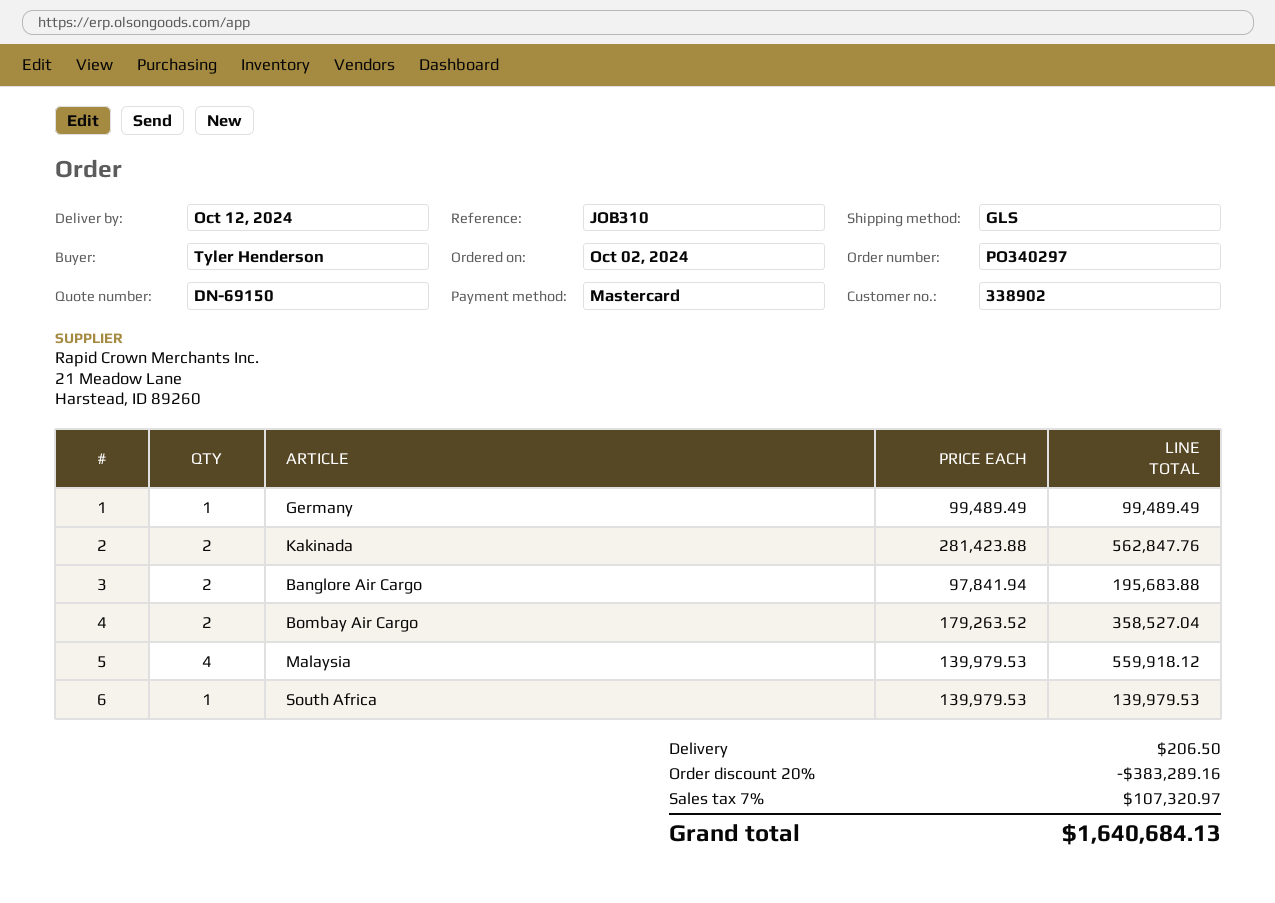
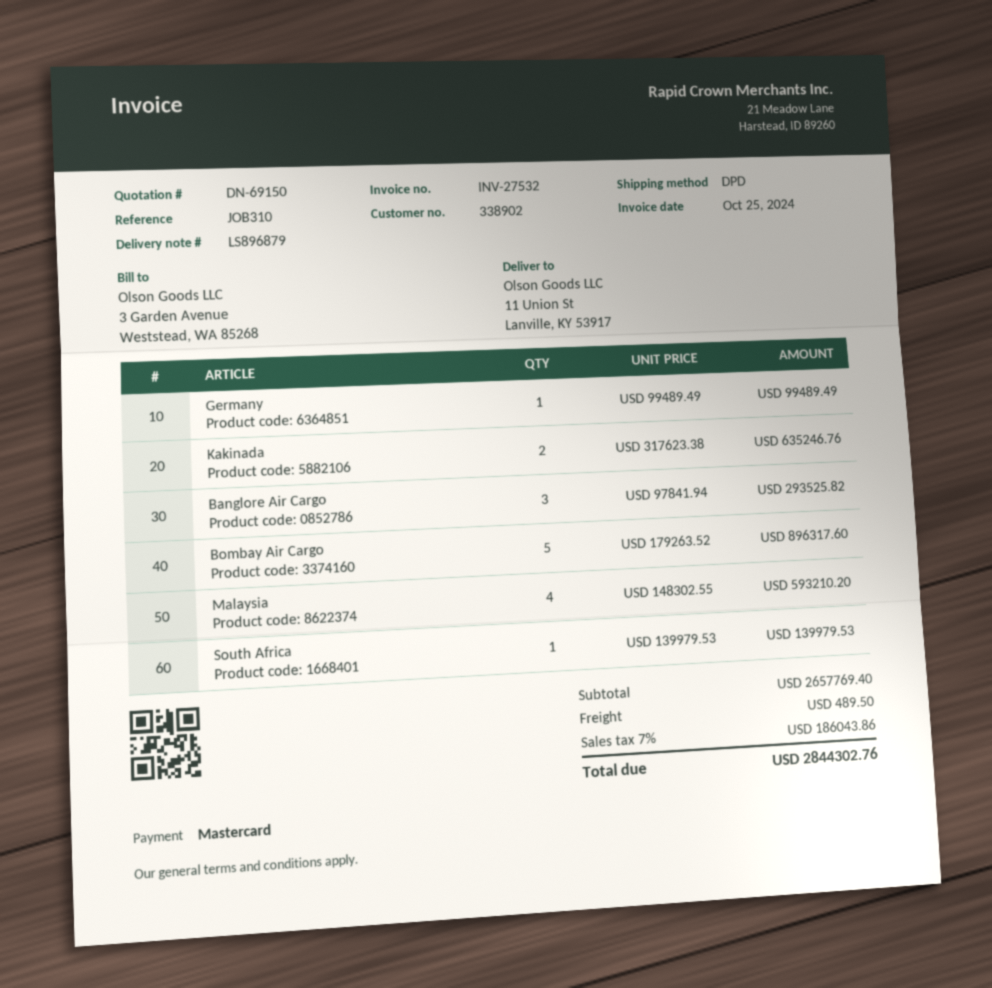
shipping method: GLS -> DPD
Kakinada: 2 x 281423.88 = 562847.76 -> 2 x 317623.38 = 635246.76
Banglore Air Cargo: 2 x 97841.94 = 195683.88 -> 3 x 97841.94 = 293525.82
Bombay Air Cargo: 2 x 179263.52 = 358527.04 -> 5 x 179263.52 = 896317.60
Malaysia: 4 x 139979.53 = 559918.12 -> 4 x 148302.55 = 593210.20
discount: 20% = 383289.16 -> none
shipping: 206.50 -> 489.50
tax: 7% = 107320.97 -> 7% = 186043.86
total: 1640684.13 -> 2844302.76

